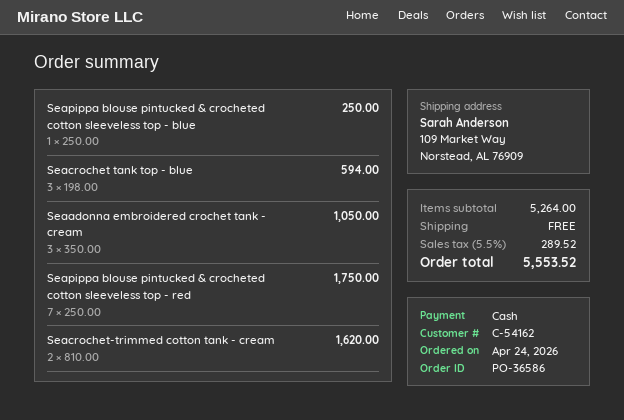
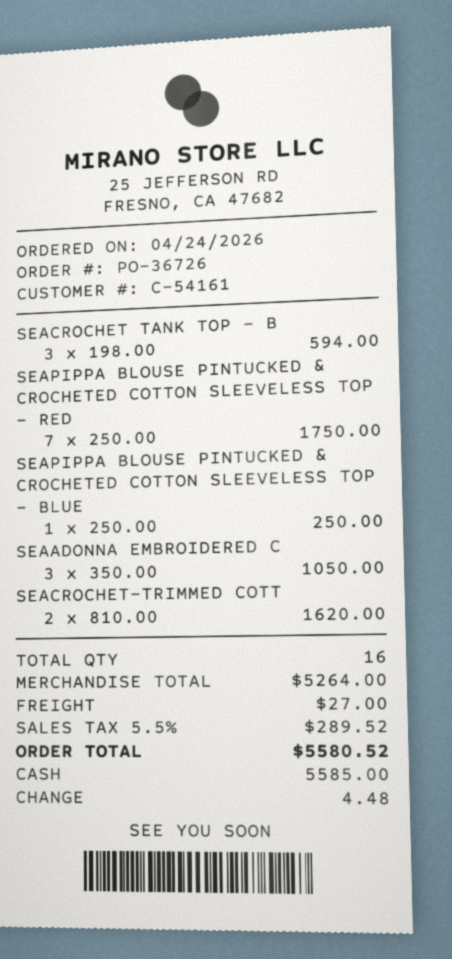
order number: PO-36586 -> PO-36726
customer number: C-54162 -> C-54161
shipping: 0.00 -> 27.00
total: 5553.52 -> 5580.52

